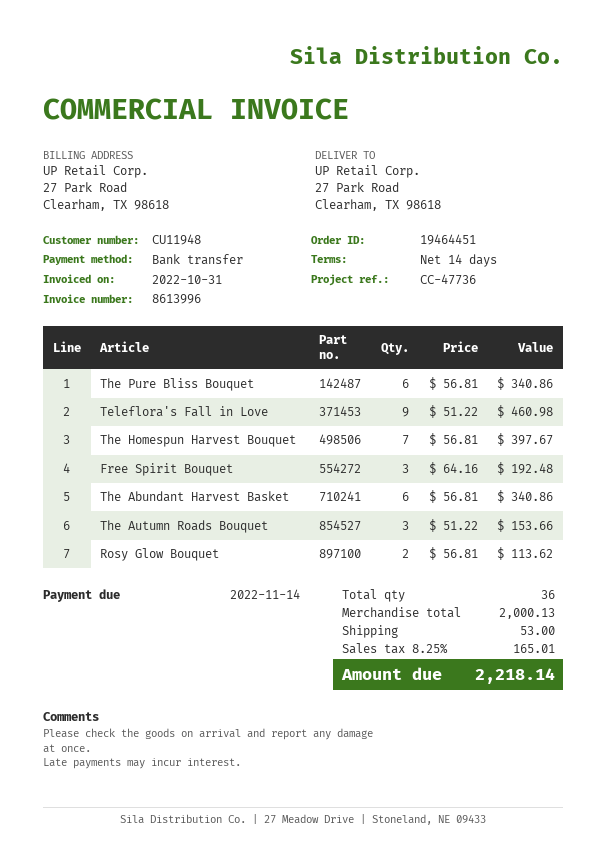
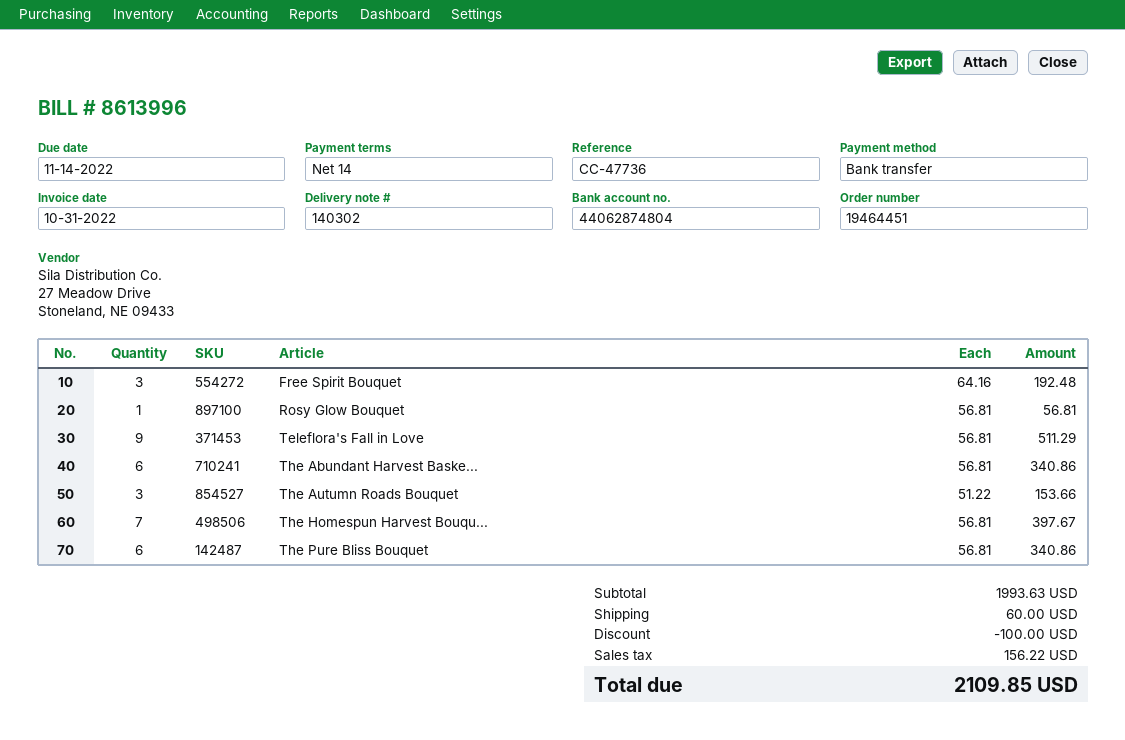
Teleflora's Fall in Love: 9 x 51.22 = 460.98 -> 9 x 56.81 = 511.29
Rosy Glow Bouquet: 2 x 56.81 = 113.62 -> 1 x 56.81 = 56.81
subtotal: 2000.13 -> 1993.63
discount: none -> 100.00
shipping: 53.00 -> 60.00
tax: 165.01 -> 156.22
total: 2218.14 -> 2109.85

